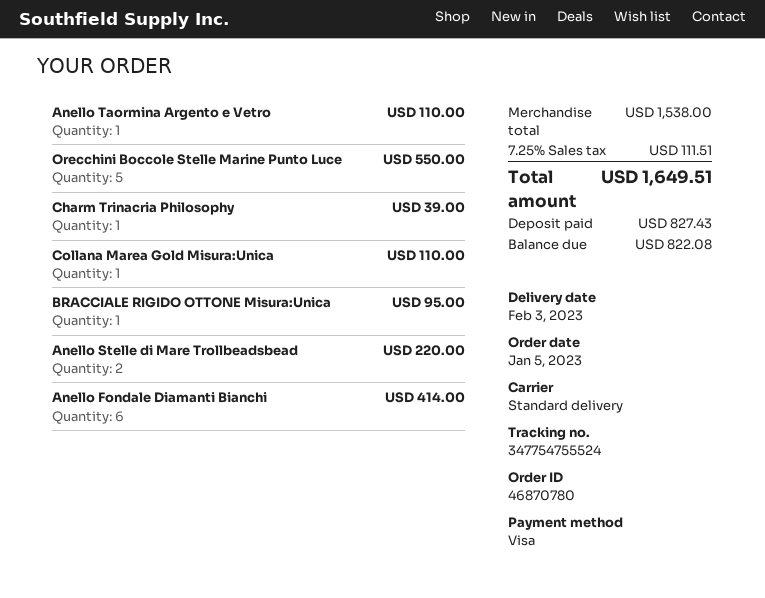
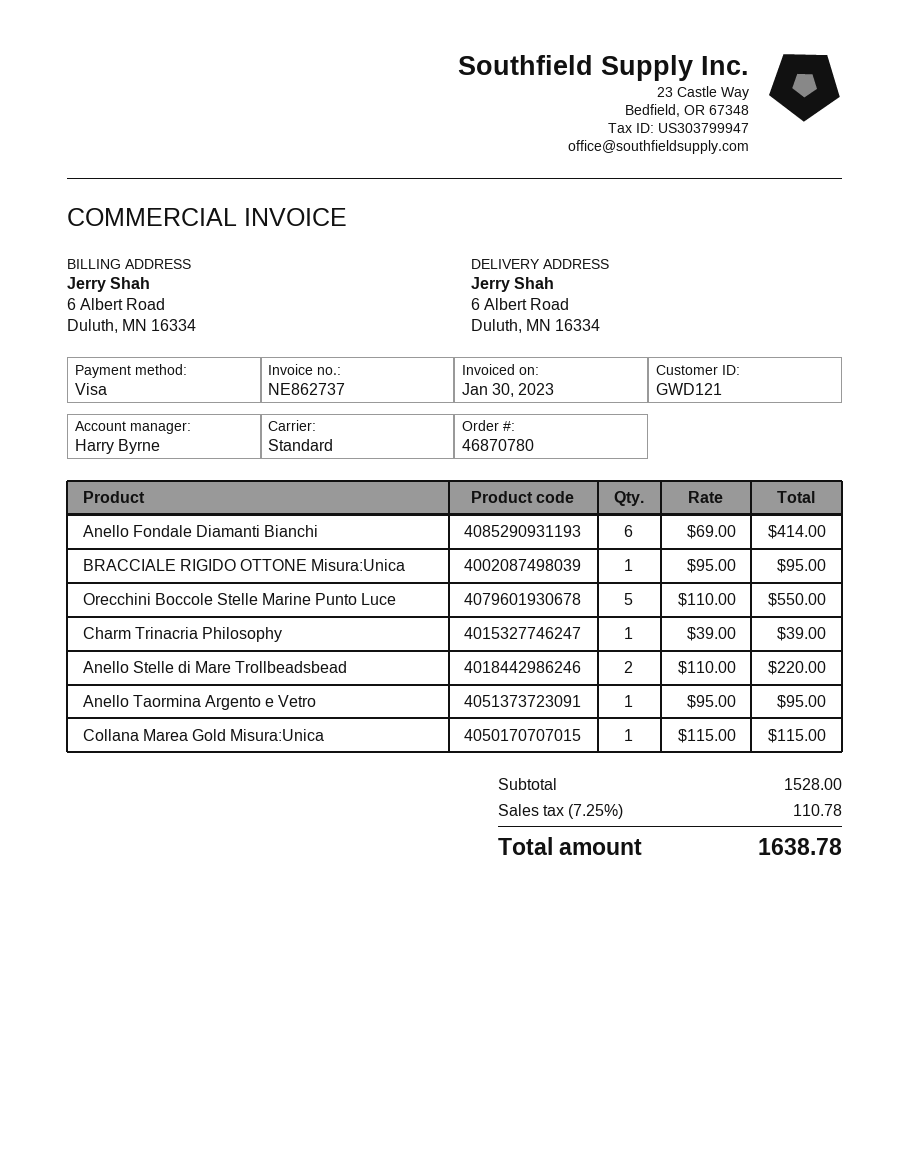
Anello Taormina Argento e Vetro: 1 for 110.00 -> 1 for 95.00
Collana Marea Gold Misura:Unica: 1 for 110.00 -> 1 for 115.00
subtotal: 1538.00 -> 1528.00
tax: 7.25% = 111.51 -> 7.25% = 110.78
total: 1649.51 -> 1638.78

